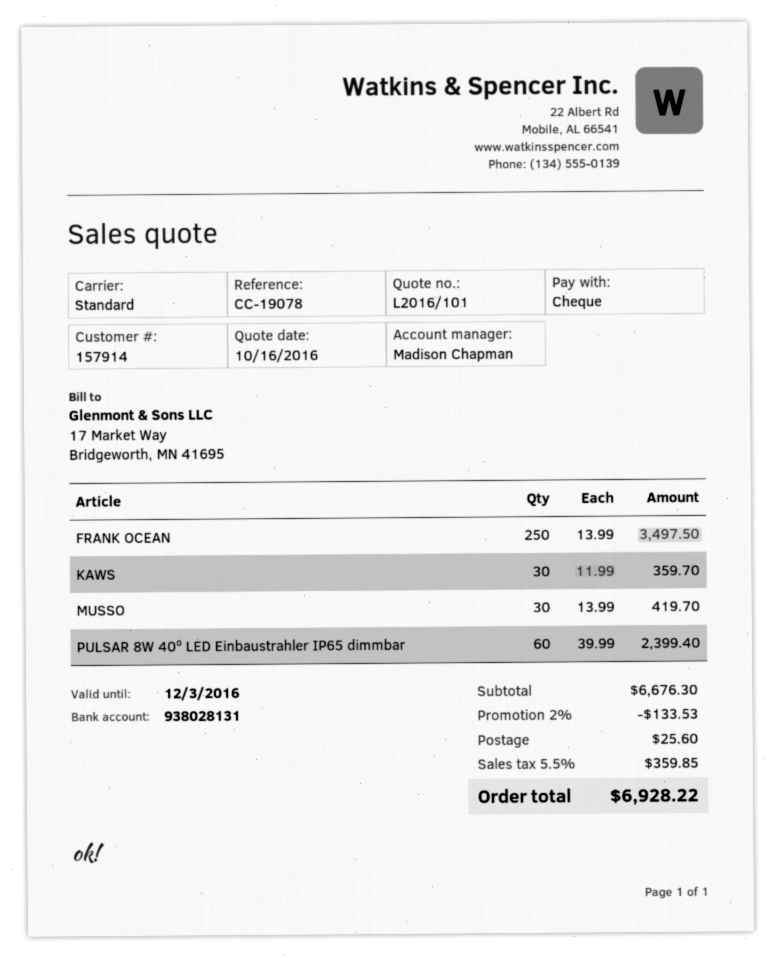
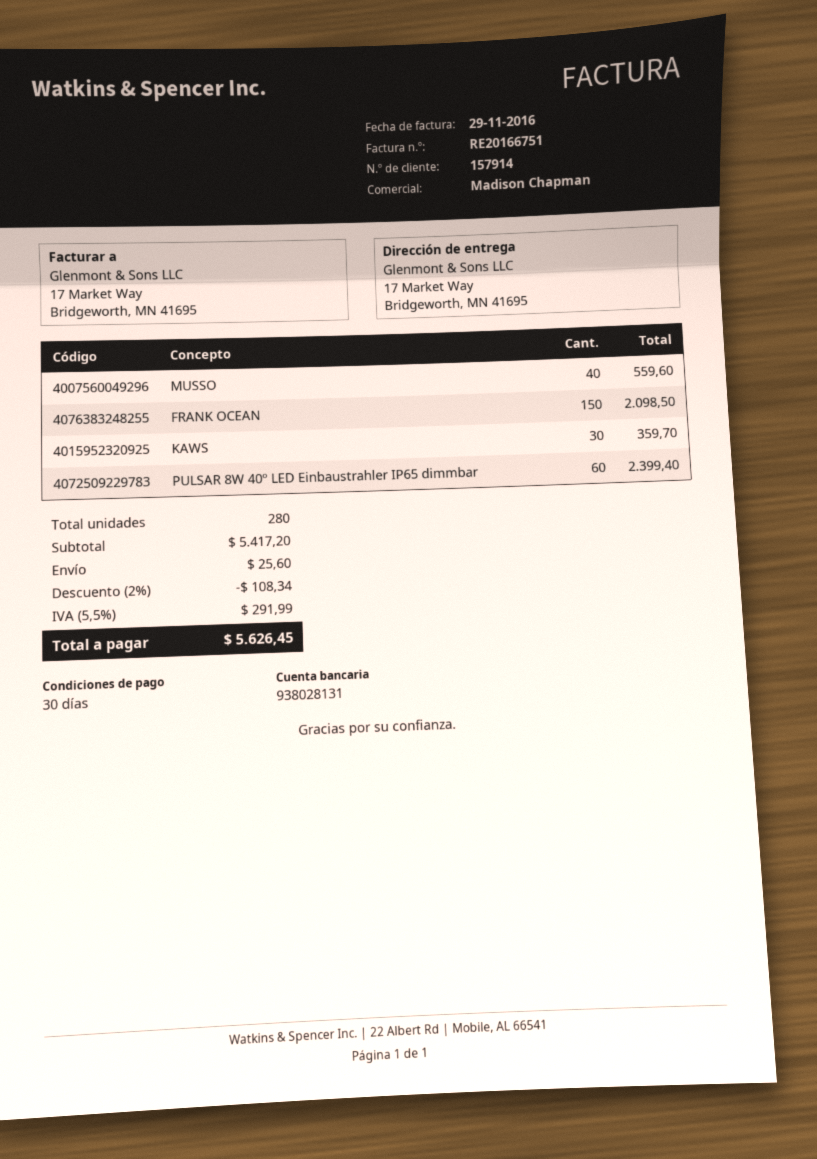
FRANK OCEAN: 250 for 3497.50 -> 150 for 2098.50
MUSSO: 30 for 419.70 -> 40 for 559.60
subtotal: 6676.30 -> 5417.20
discount: 2% = 133.53 -> 2% = 108.34
tax: 5.5% = 359.85 -> 5.5% = 291.99
total: 6928.22 -> 5626.45

